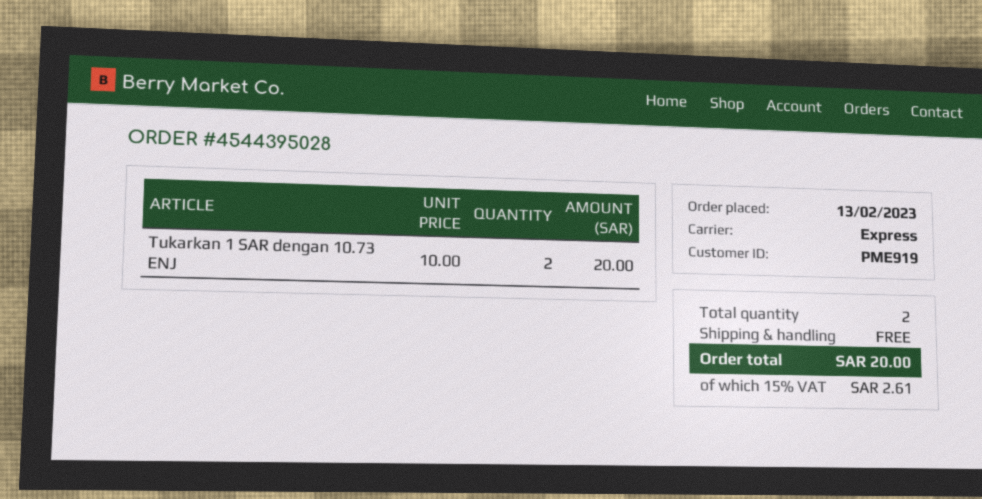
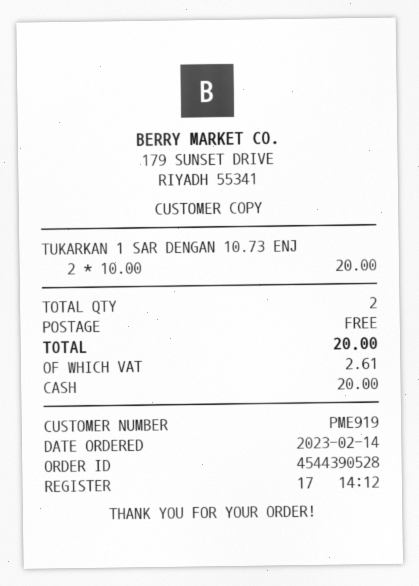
order number: 4544395028 -> 4544390528
order date: 2023-02-13 -> 2023-02-14

